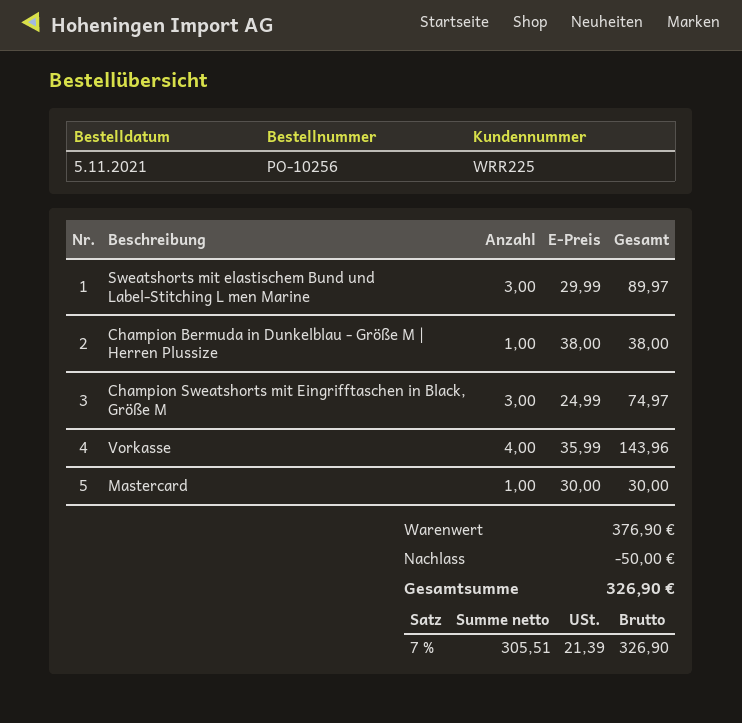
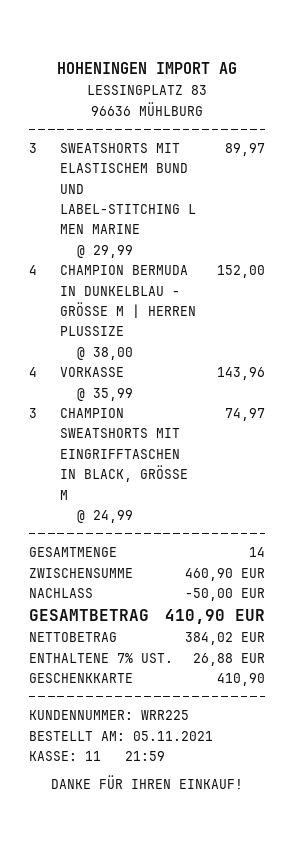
Champion Bermuda in Dunkelblau - Größe M | Herren Plussize: 1 x 38.00 = 38.00 -> 4 x 38.00 = 152.00
Mastercard: 1 x 30.00 = 30.00 -> none
subtotal: 376.90 -> 460.90
net: 305.51 -> 384.02
tax: 7% = 21.39 -> 7% = 26.88
total: 326.90 -> 410.90

